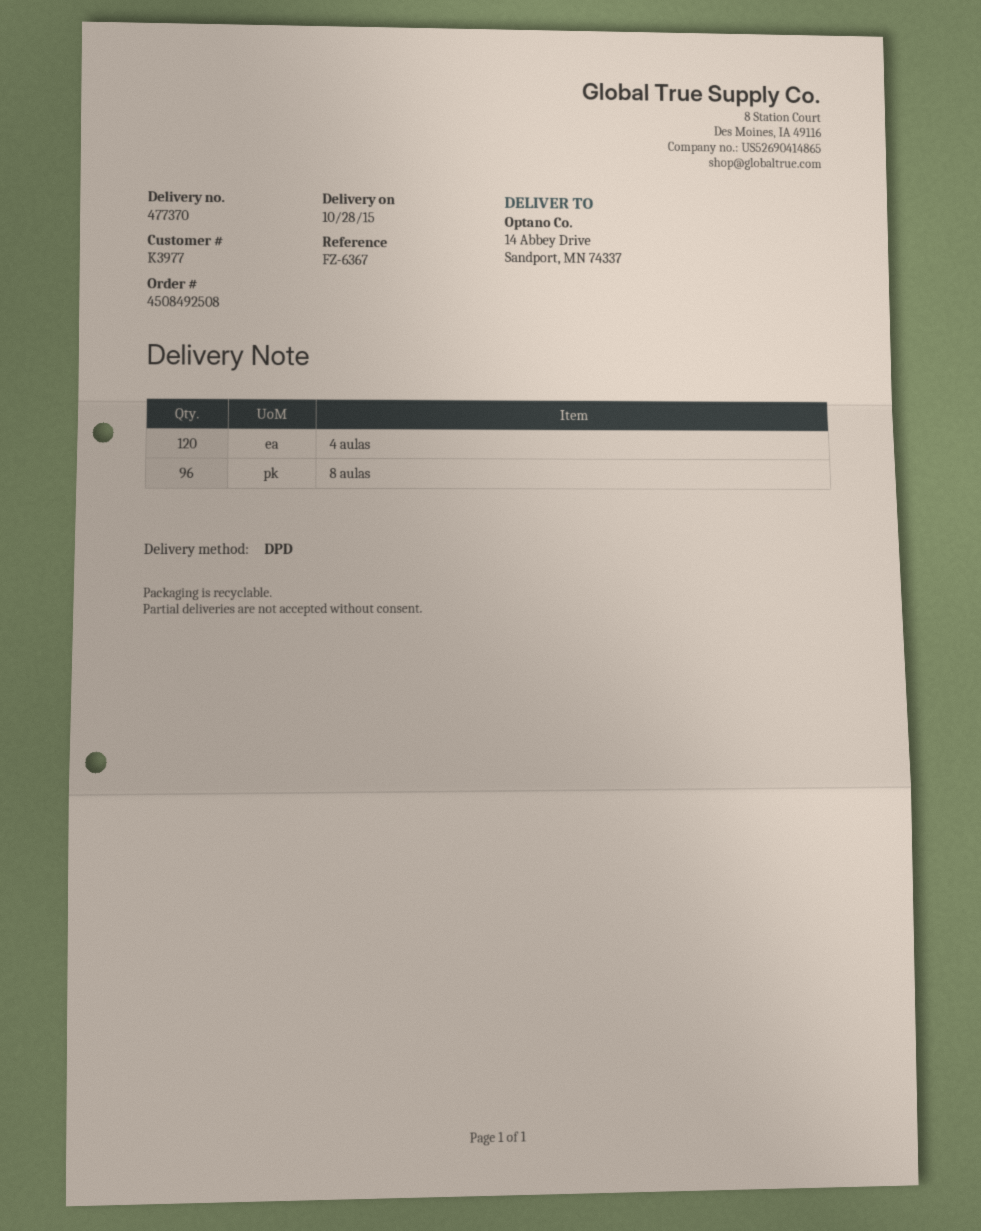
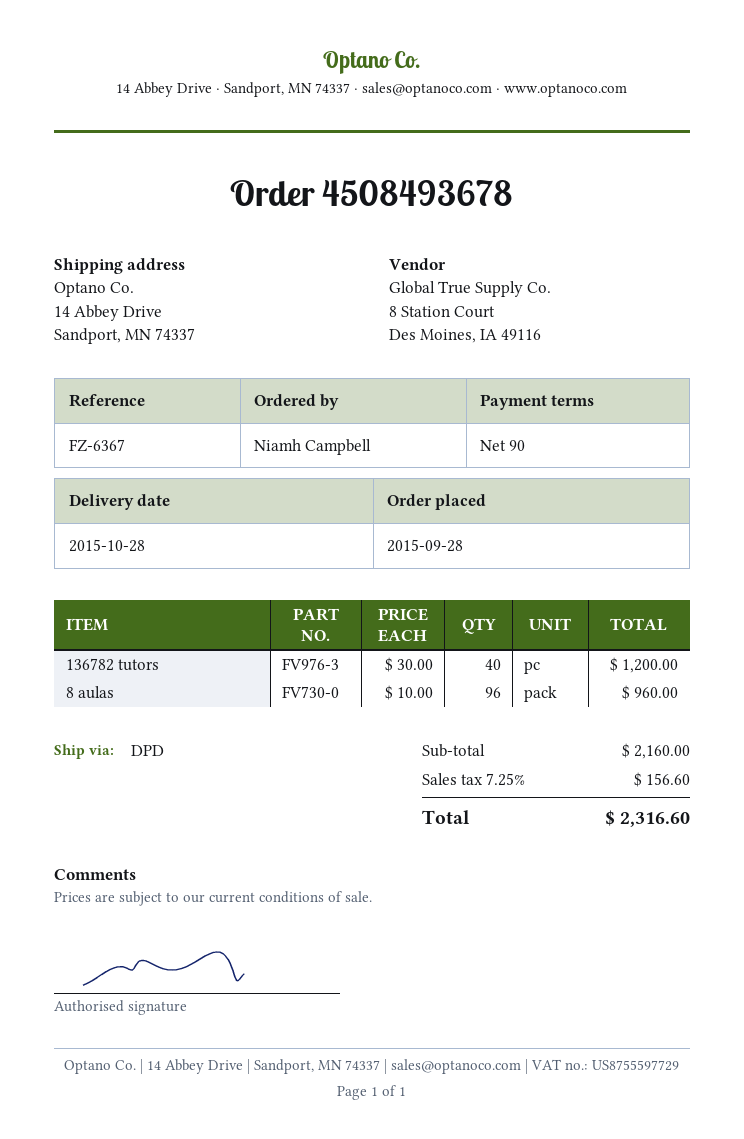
order number: 4508492508 -> 4508493678
4 aulas: 120 -> none
136782 tutors: none -> 40

